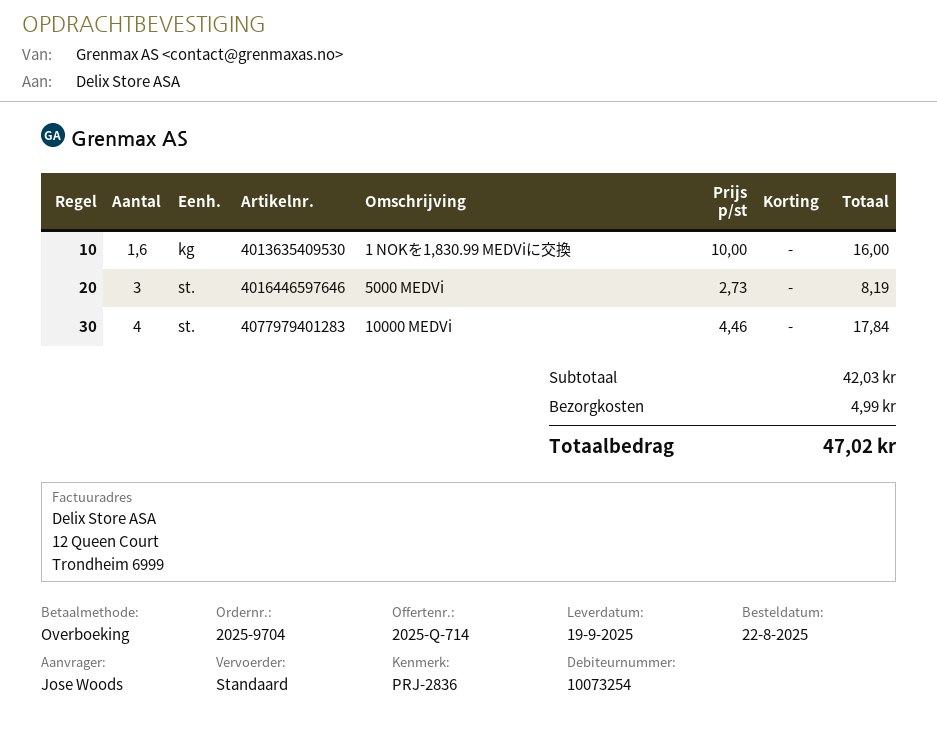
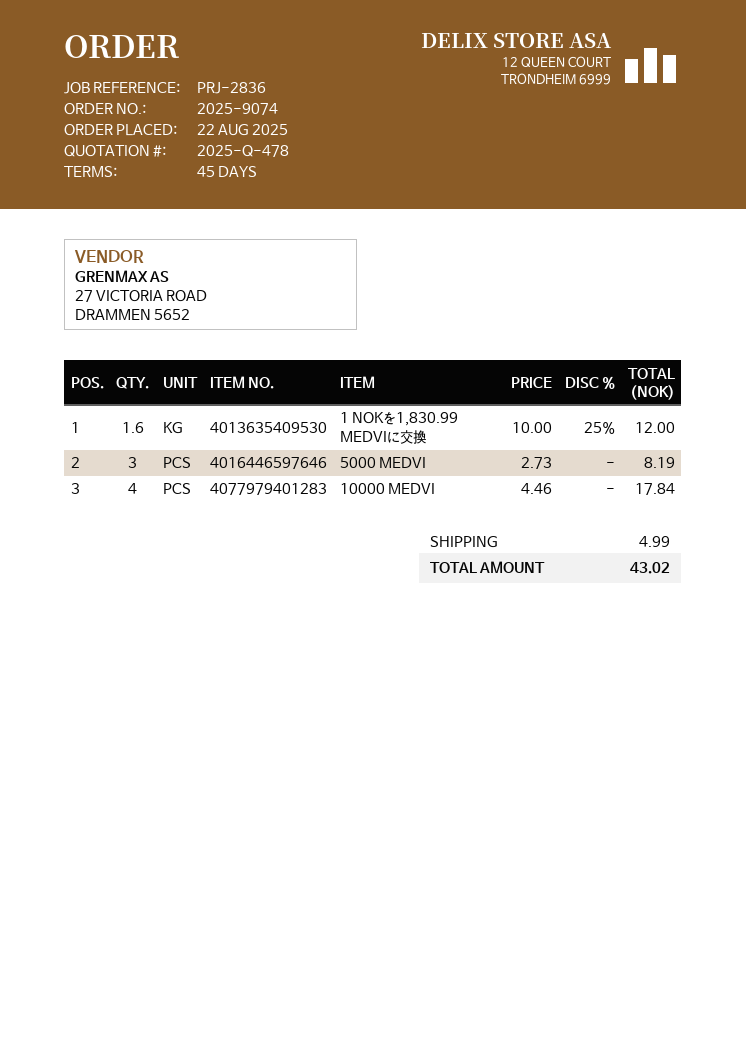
quote number: 2025-Q-714 -> 2025-Q-478
order number: 2025-9704 -> 2025-9074
1 NOKを1,830.99 MEDViに交換: 1.6 x 10.00 = 16.00 -> 1.6 x 10.00 - 25% = 12.00
total: 47.02 -> 43.02

